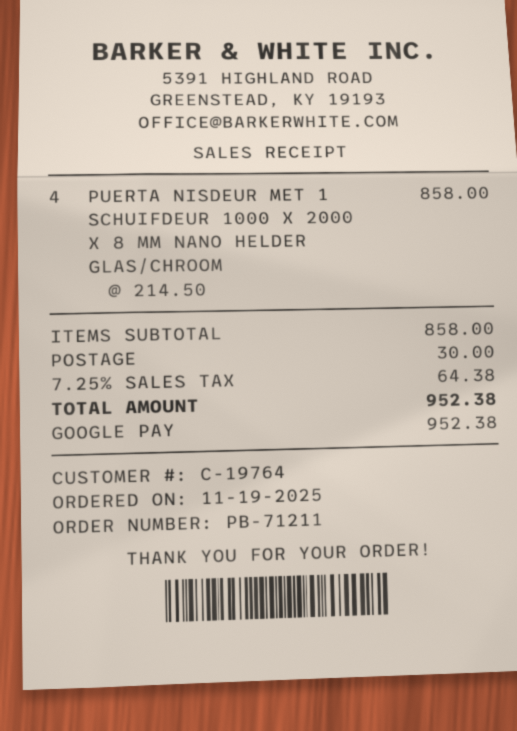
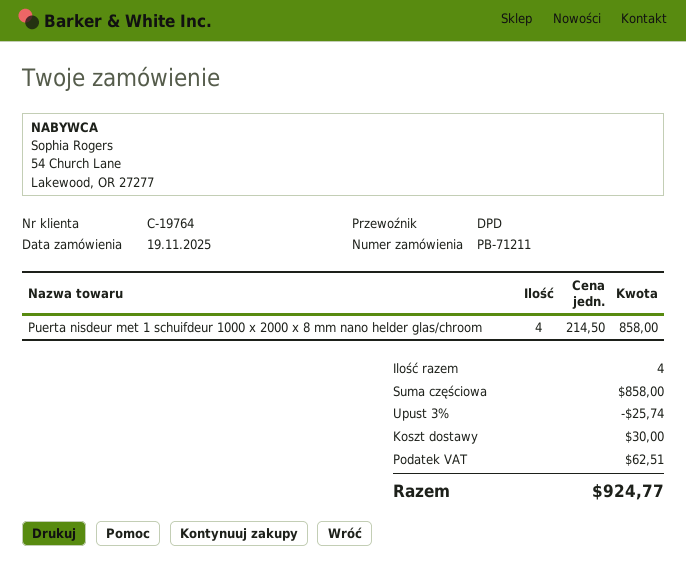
discount: none -> 3% = 25.74
tax: 64.38 -> 62.51
total: 952.38 -> 924.77

